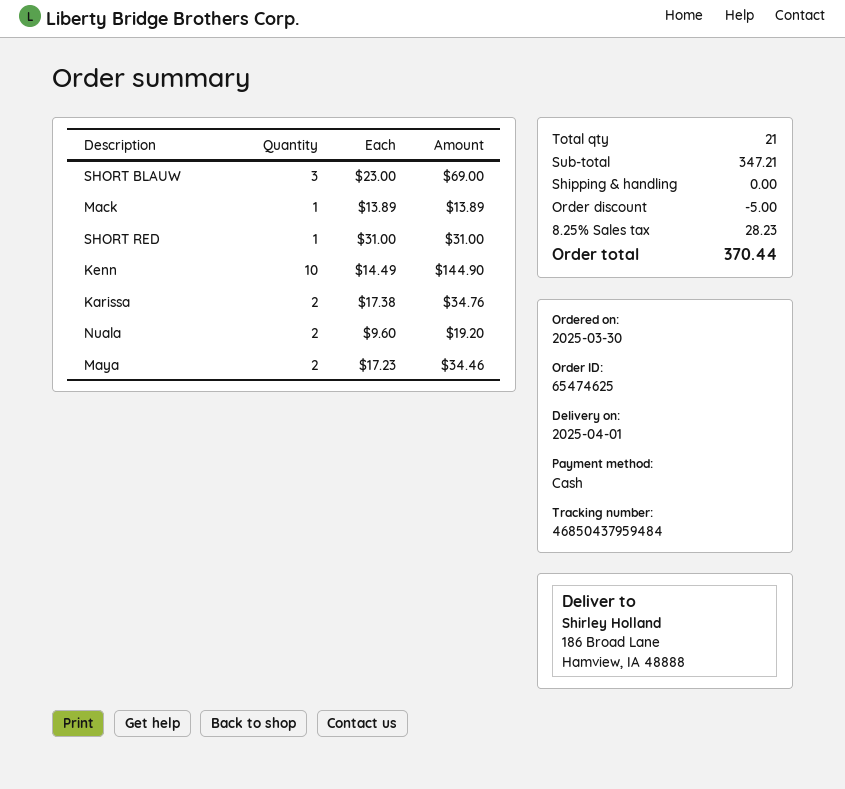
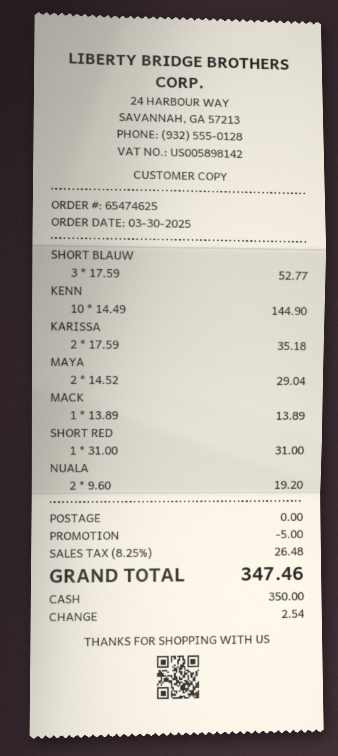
SHORT BLAUW: 3 x 23.00 = 69.00 -> 3 x 17.59 = 52.77
Karissa: 2 x 17.38 = 34.76 -> 2 x 17.59 = 35.18
Maya: 2 x 17.23 = 34.46 -> 2 x 14.52 = 29.04
tax: 8.25% = 28.23 -> 8.25% = 26.48
total: 370.44 -> 347.46

